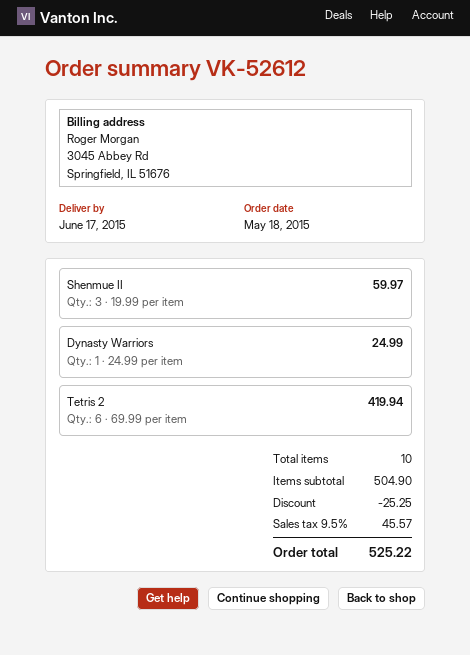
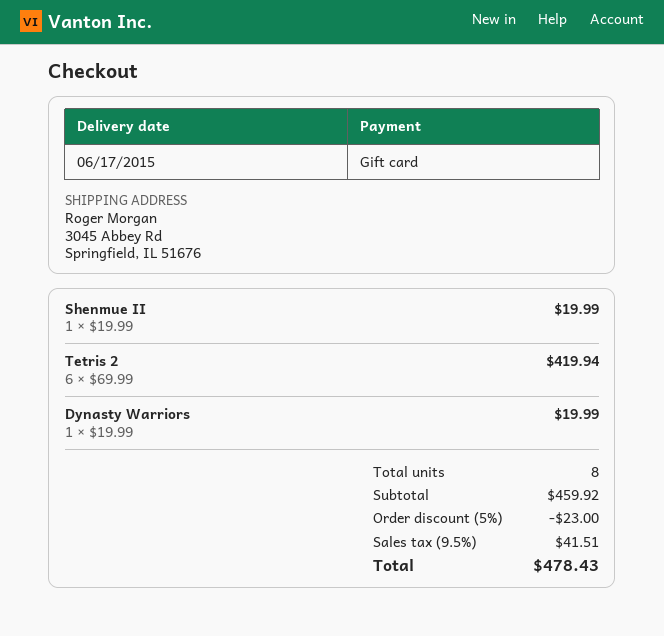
Shenmue II: 3 x 19.99 = 59.97 -> 1 x 19.99 = 19.99
Dynasty Warriors: 1 x 24.99 = 24.99 -> 1 x 19.99 = 19.99
total quantity: 10 -> 8
subtotal: 504.90 -> 459.92
discount: 25.25 -> 23.00
tax: 9.5% = 45.57 -> 9.5% = 41.51
total: 525.22 -> 478.43

